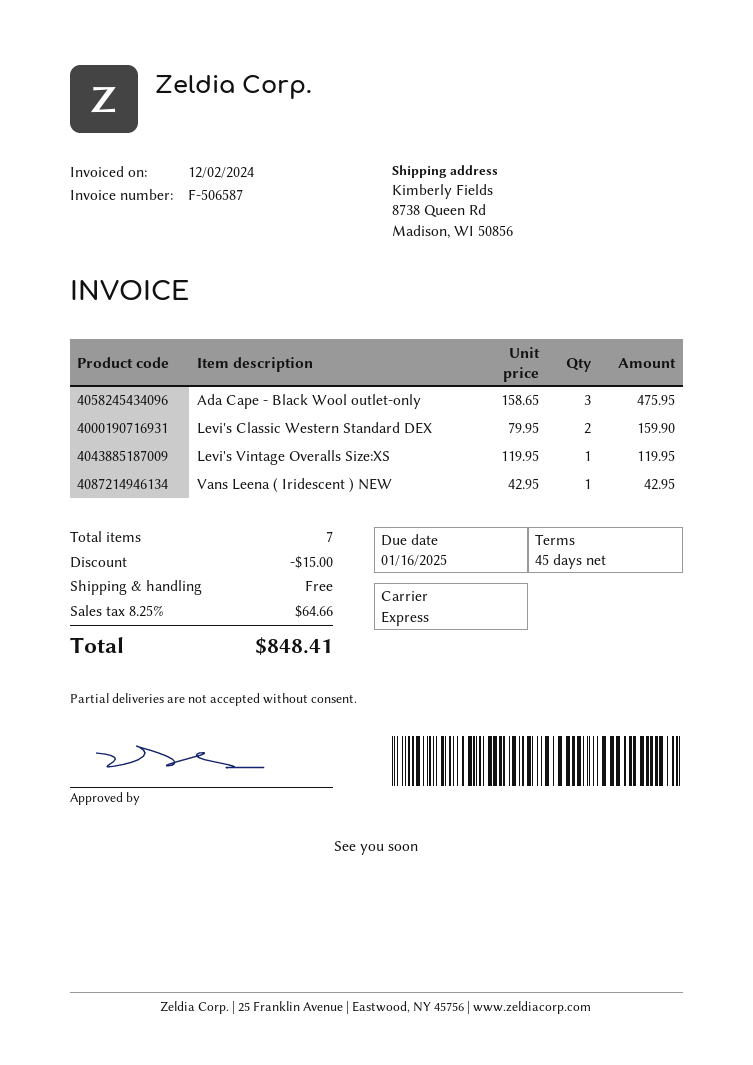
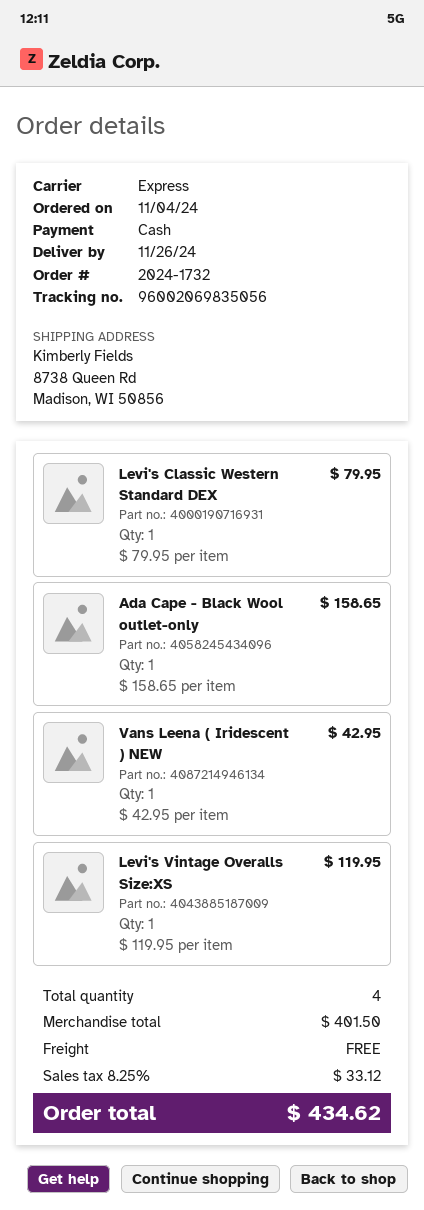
Ada Cape - Black Wool outlet-only: 3 x 158.65 = 475.95 -> 1 x 158.65 = 158.65
Levi's Classic Western Standard DEX: 2 x 79.95 = 159.90 -> 1 x 79.95 = 79.95
total quantity: 7 -> 4
discount: 15.00 -> none
tax: 8.25% = 64.66 -> 8.25% = 33.12
total: 848.41 -> 434.62

